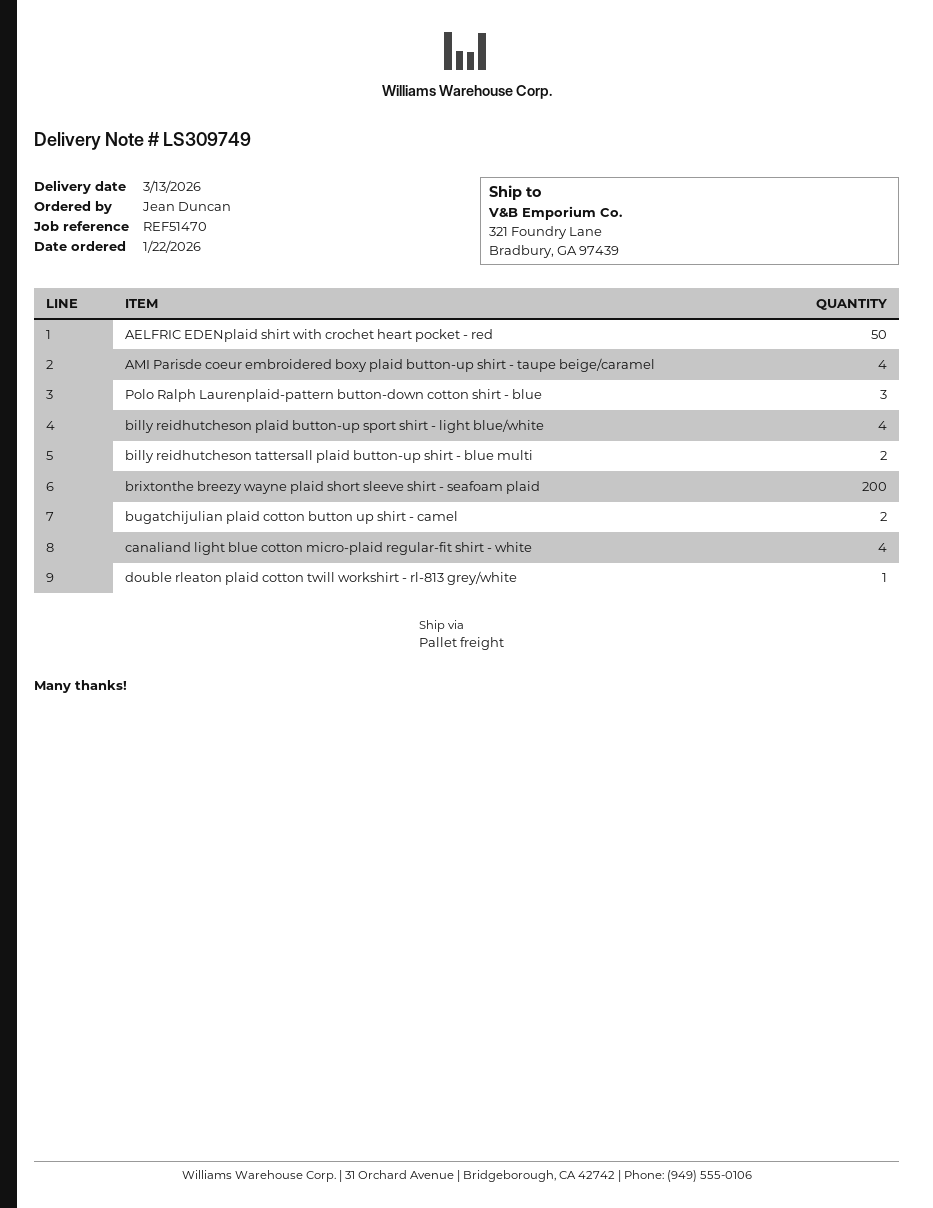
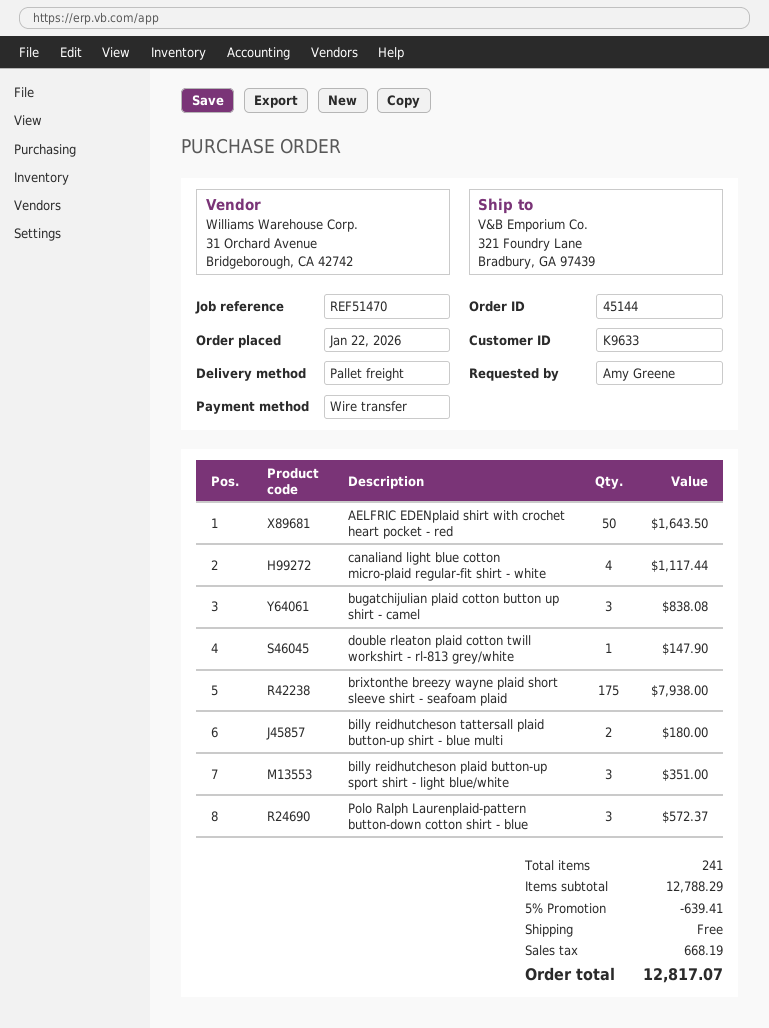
ordered by: Jean Duncan -> Amy Greene
AMI Parisde coeur embroidered boxy plaid button-up shirt - taupe beige/caramel: 4 -> none
billy reidhutcheson plaid button-up sport shirt - light blue/white: 4 -> 3
brixtonthe breezy wayne plaid short sleeve shirt - seafoam plaid: 200 -> 175
bugatchijulian plaid cotton button up shirt - camel: 2 -> 3

